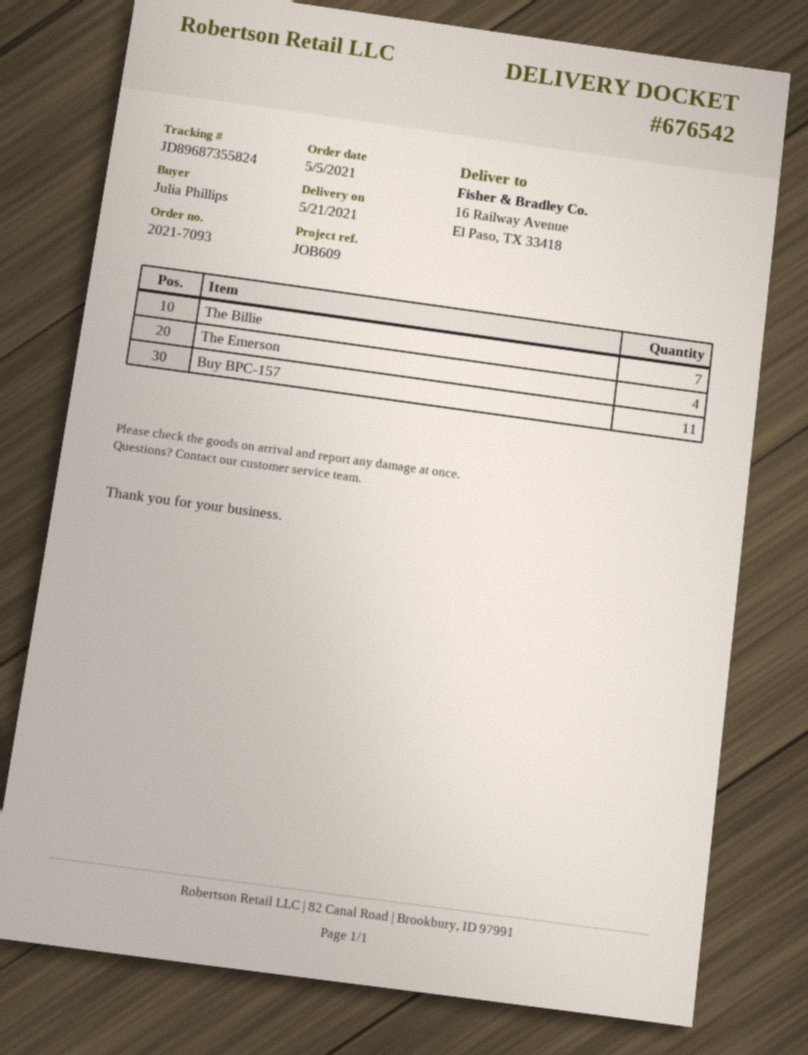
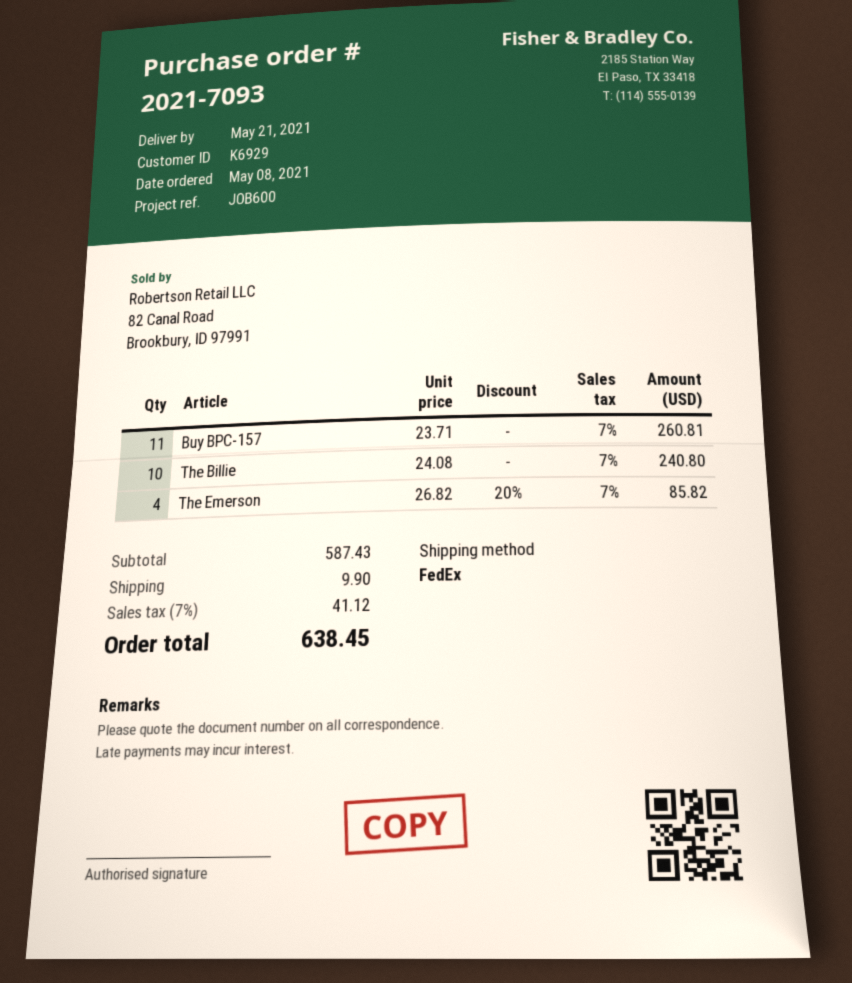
order date: 2021-05-05 -> 2021-05-08
reference: JOB609 -> JOB600
The Billie: 7 -> 10

